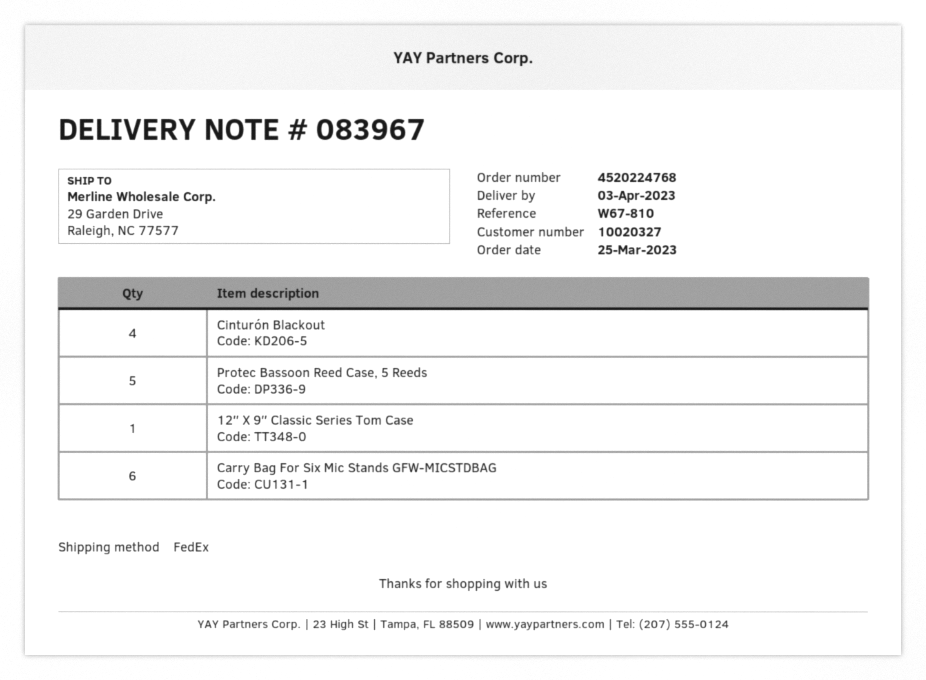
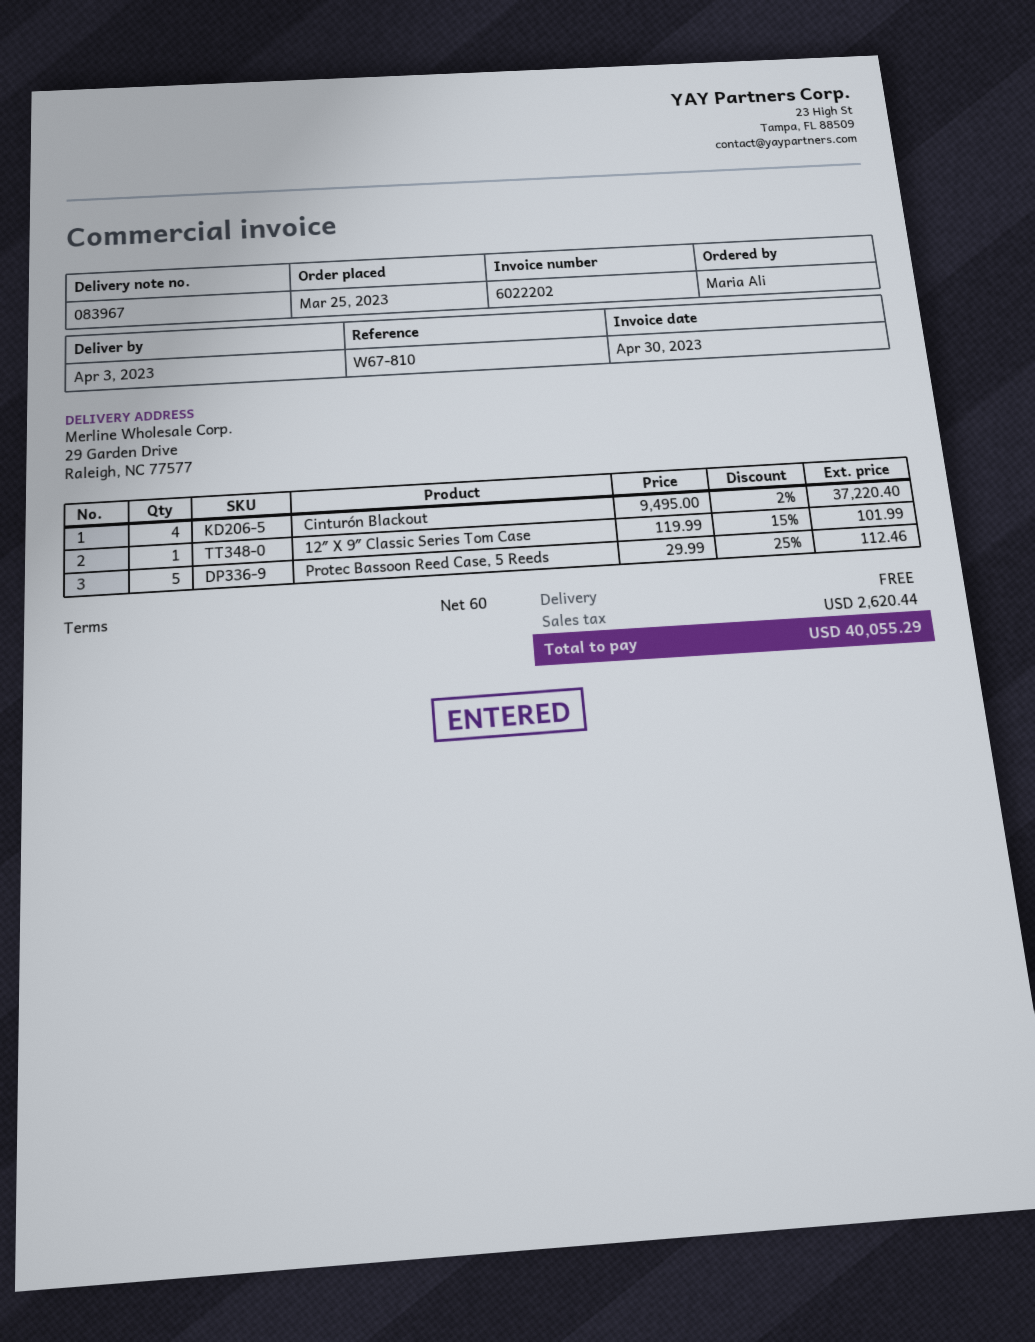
Carry Bag For Six Mic Stands GFW-MICSTDBAG: 6 -> none

